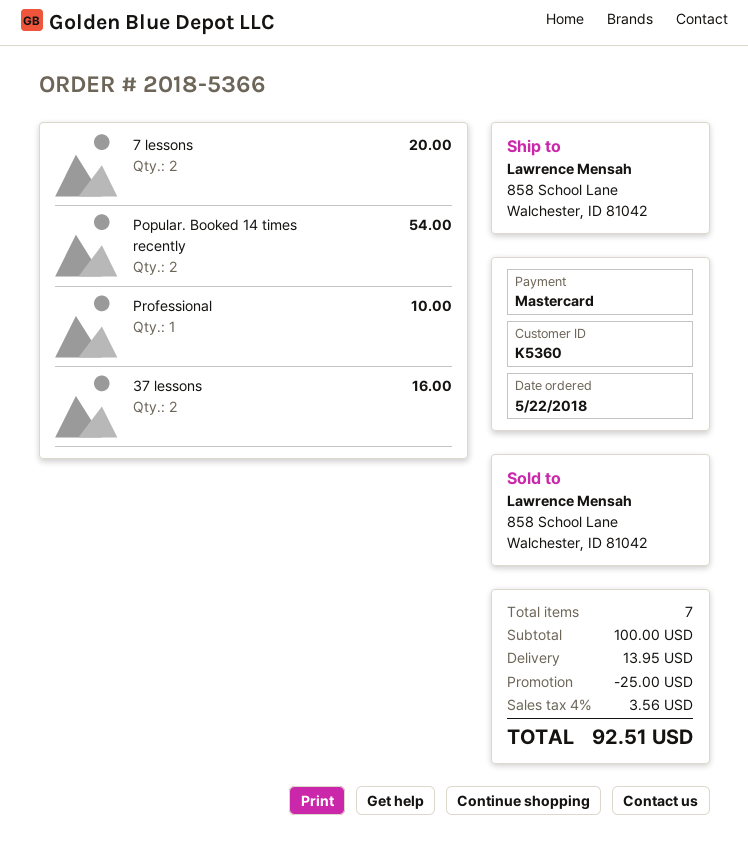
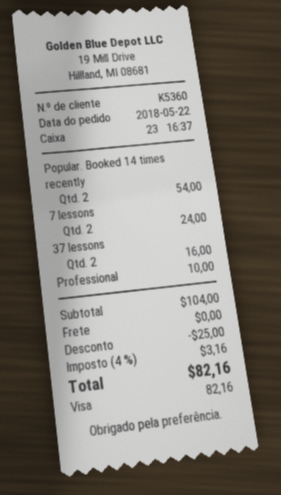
payment method: Mastercard -> Visa
7 lessons: 2 for 20.00 -> 2 for 24.00
subtotal: 100.00 -> 104.00
shipping: 13.95 -> 0.00
tax: 4% = 3.56 -> 4% = 3.16
total: 92.51 -> 82.16

